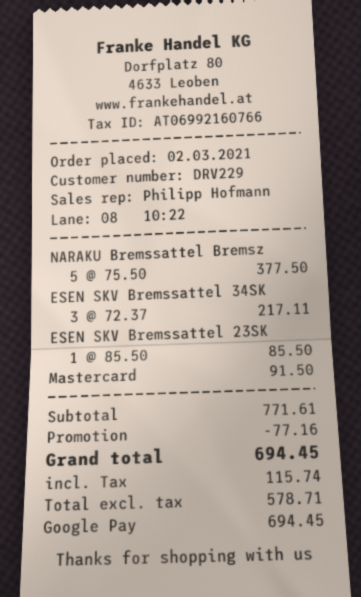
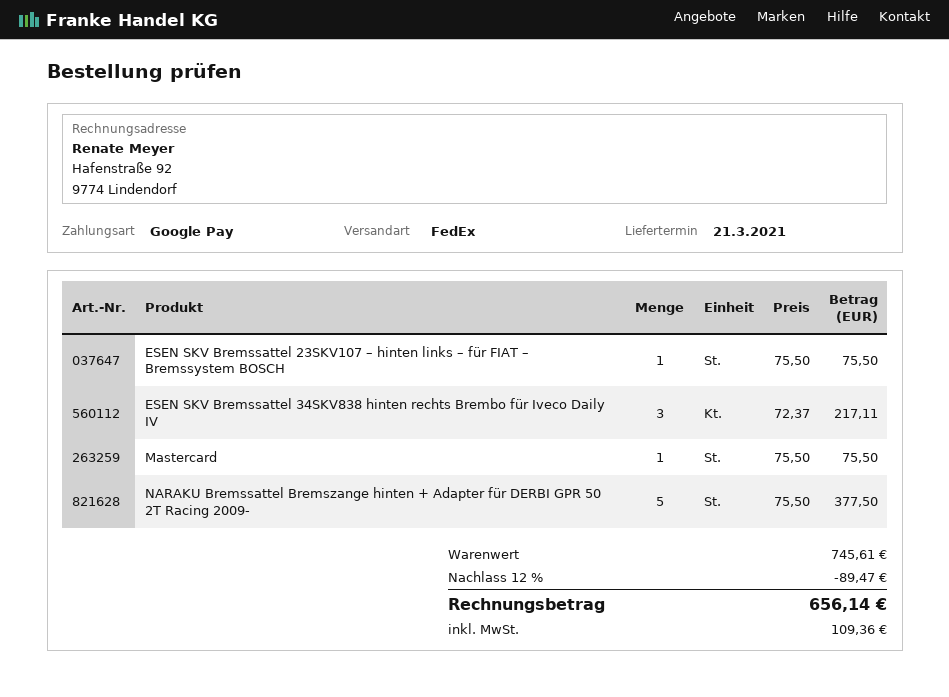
ESEN SKV Bremssattel 23SK: 1 x 85.50 = 85.50 -> 1 x 75.50 = 75.50
Mastercard: 1 x 91.50 = 91.50 -> 1 x 75.50 = 75.50
subtotal: 771.61 -> 745.61
discount: 77.16 -> 89.47
tax: 115.74 -> 109.36
total: 694.45 -> 656.14

